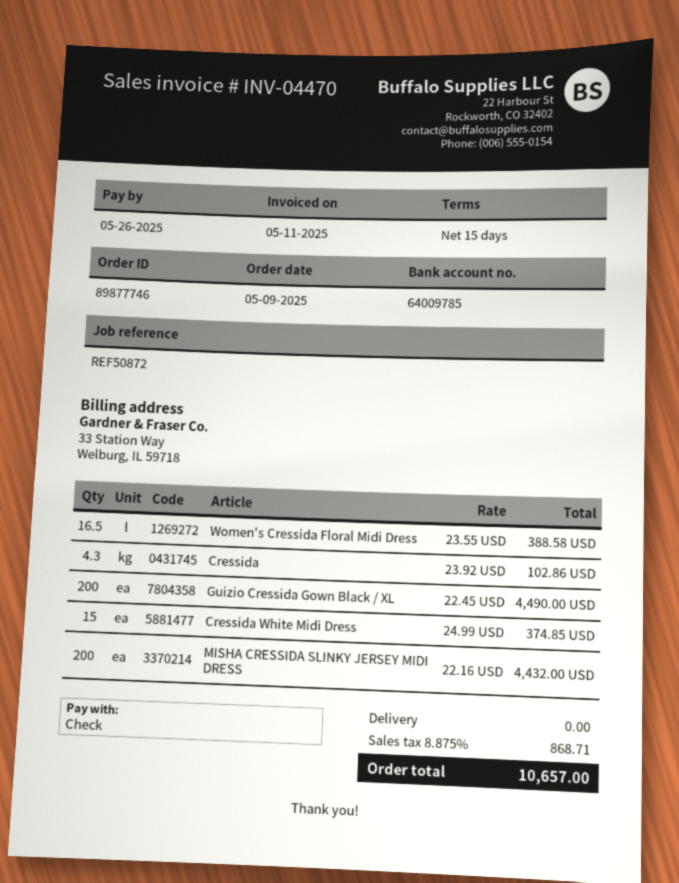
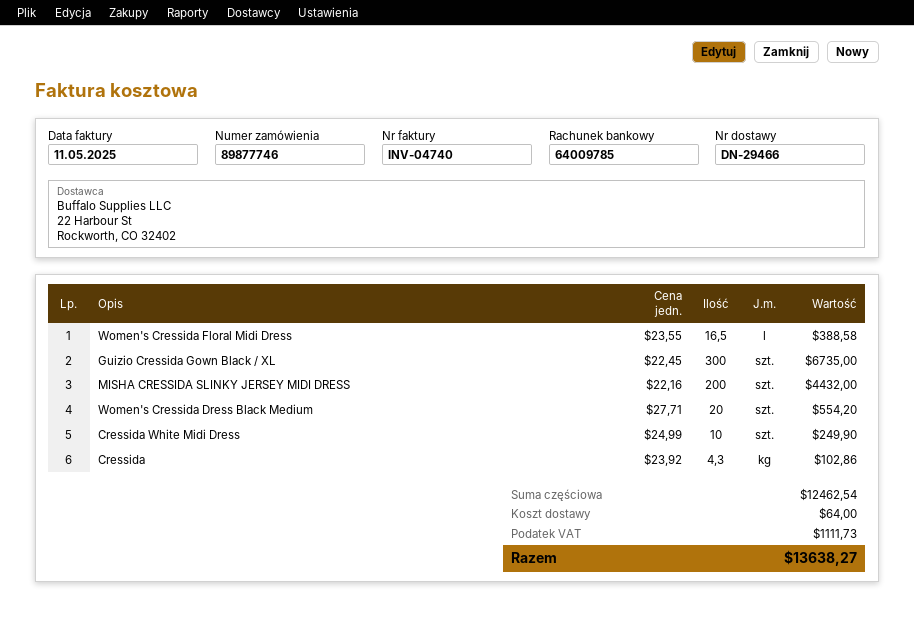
invoice number: INV-04470 -> INV-04740
Guizio Cressida Gown Black / XL: 200 x 22.45 = 4490.00 -> 300 x 22.45 = 6735.00
Cressida White Midi Dress: 15 x 24.99 = 374.85 -> 10 x 24.99 = 249.90
Women's Cressida Dress Black Medium: none -> 20 x 27.71 = 554.20
shipping: 0.00 -> 64.00
tax: 868.71 -> 1111.73
total: 10657.00 -> 13638.27

